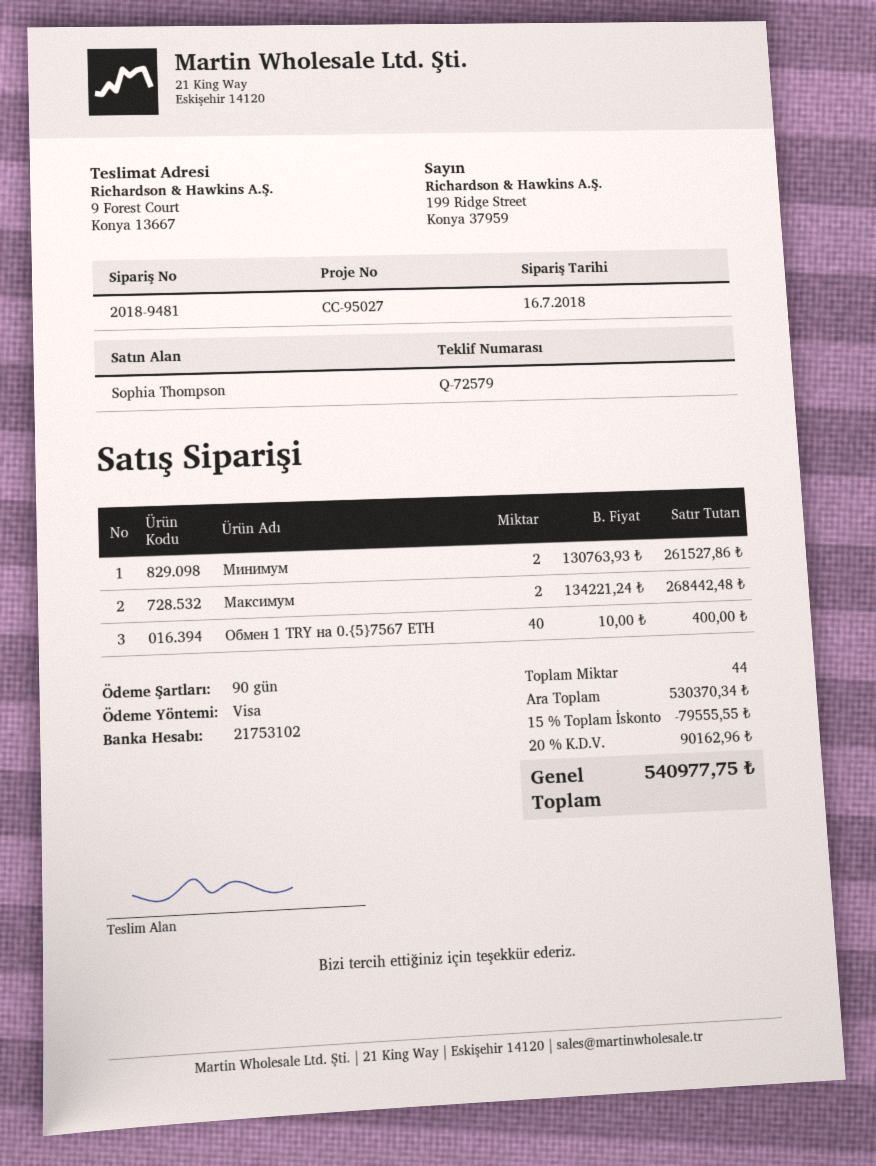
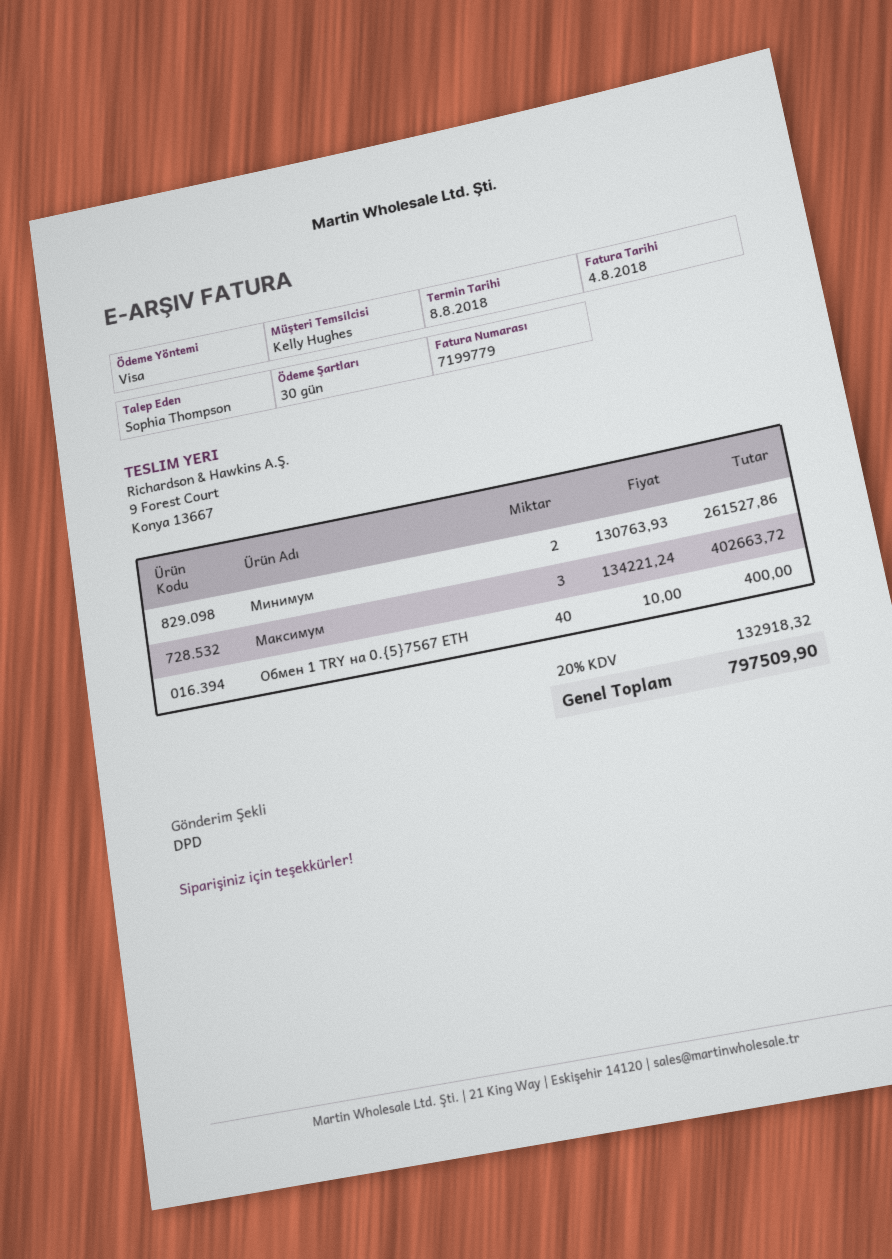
payment terms: 90 days -> 30 days
Максимум: 2 x 134221.24 = 268442.48 -> 3 x 134221.24 = 402663.72
discount: 15% = 79555.55 -> none
tax: 20% = 90162.96 -> 20% = 132918.32
total: 540977.75 -> 797509.90

